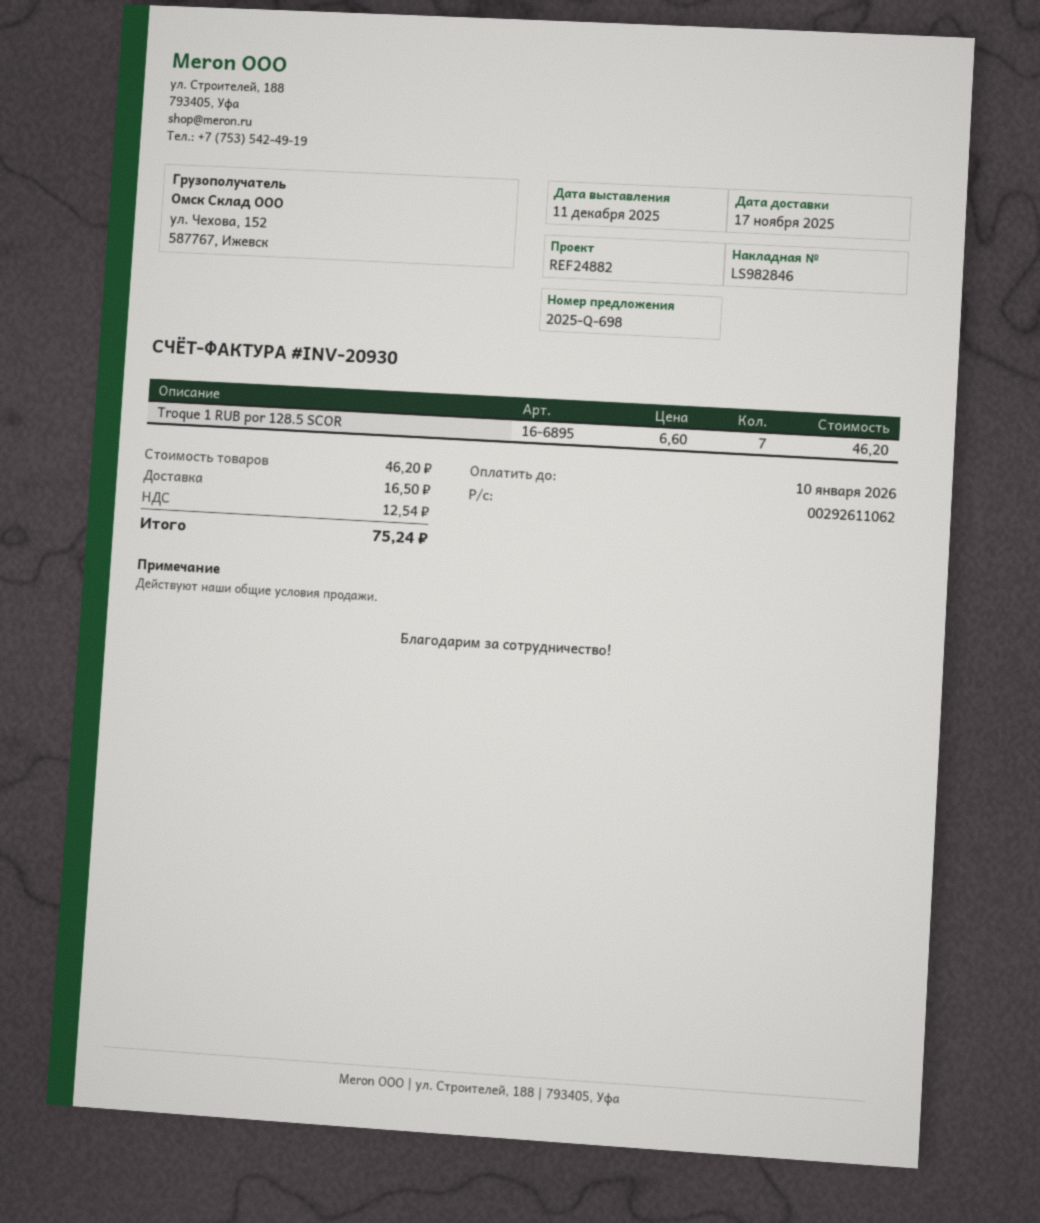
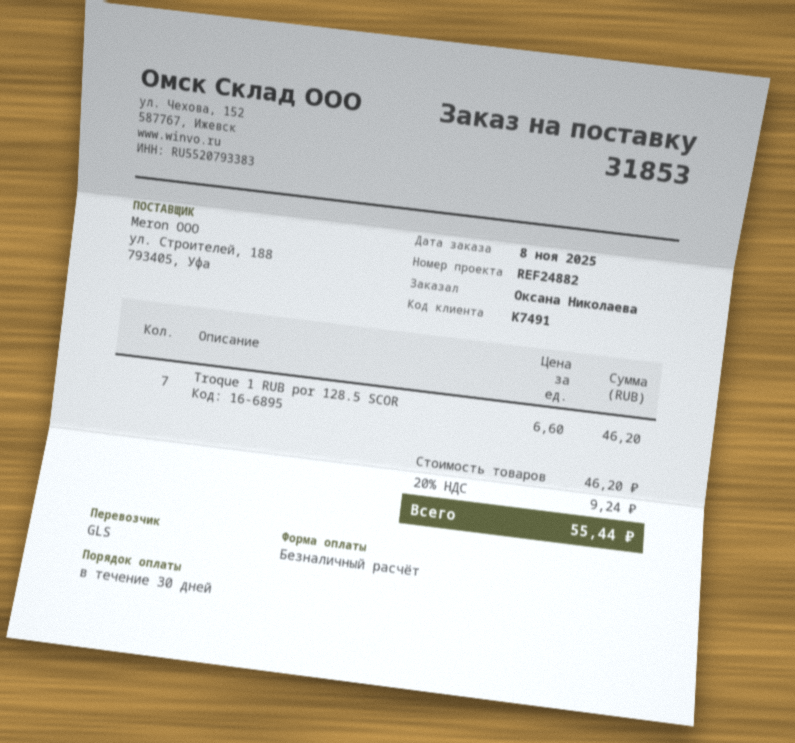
shipping: 16.50 -> none
tax: 12.54 -> 9.24
total: 75.24 -> 55.44

